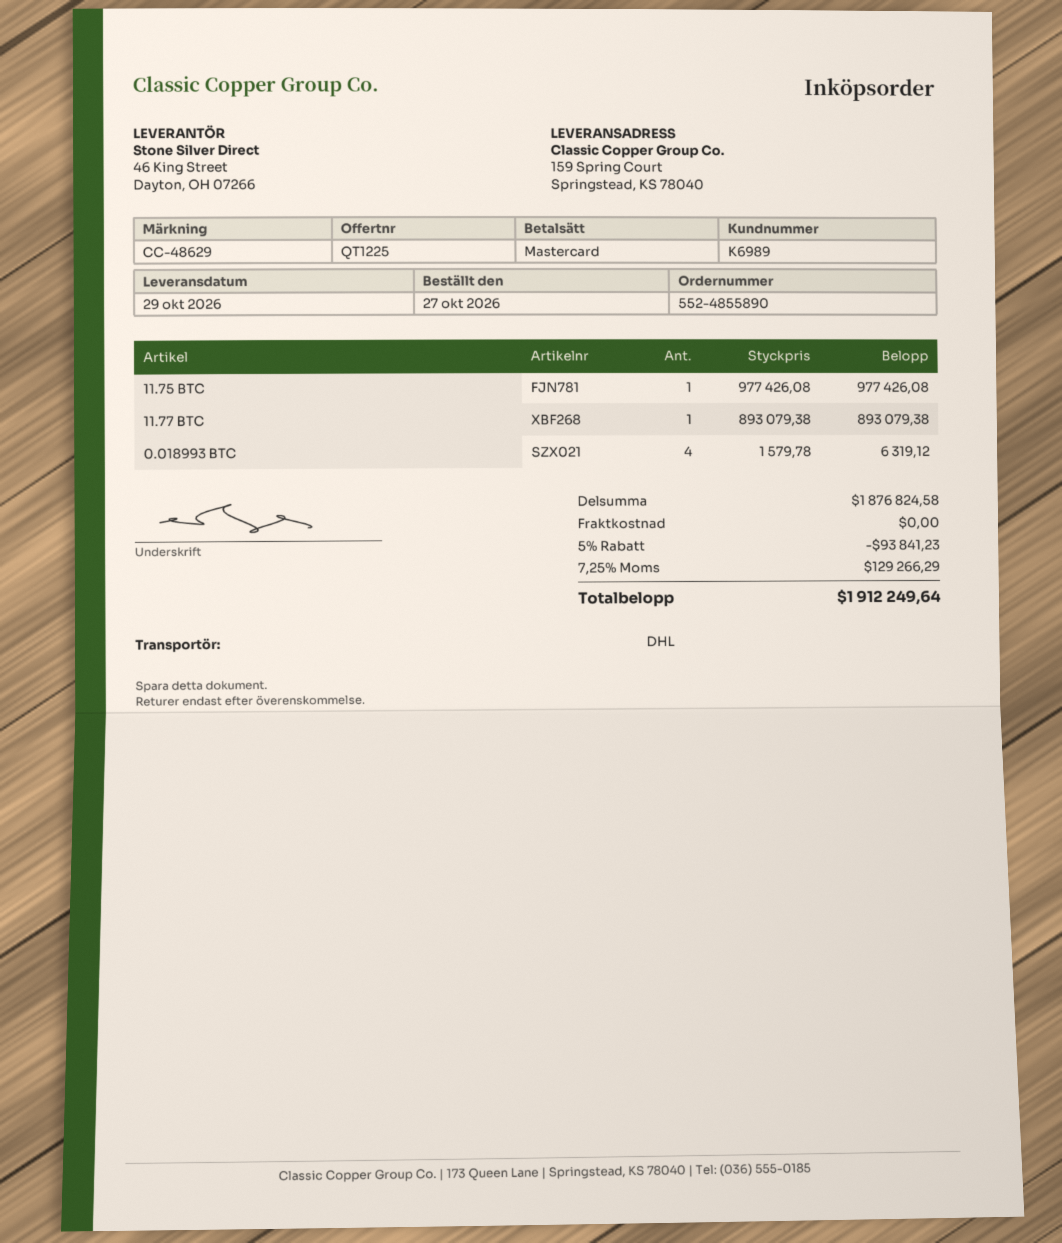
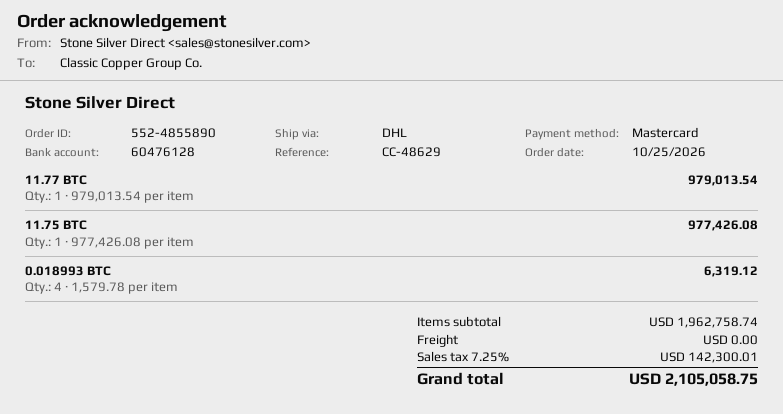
order date: 2026-10-27 -> 2026-10-25
11.77 BTC: 1 x 893079.38 = 893079.38 -> 1 x 979013.54 = 979013.54
subtotal: 1876824.58 -> 1962758.74
discount: 5% = 93841.23 -> none
tax: 7.25% = 129266.29 -> 7.25% = 142300.01
total: 1912249.64 -> 2105058.75

